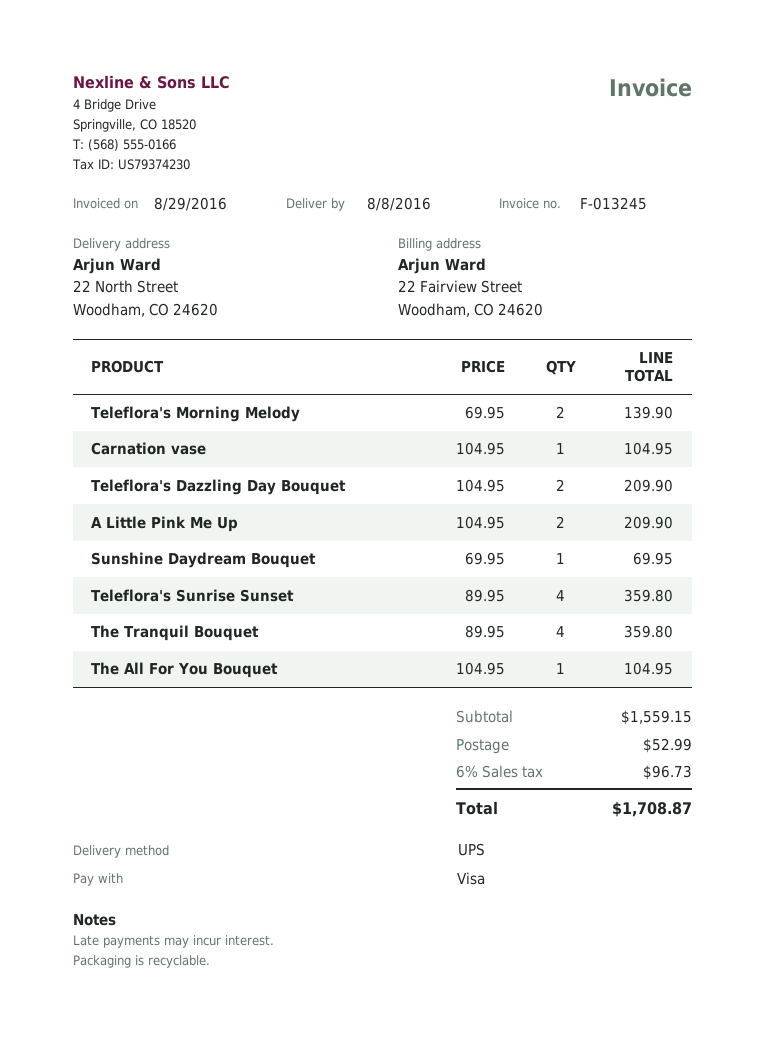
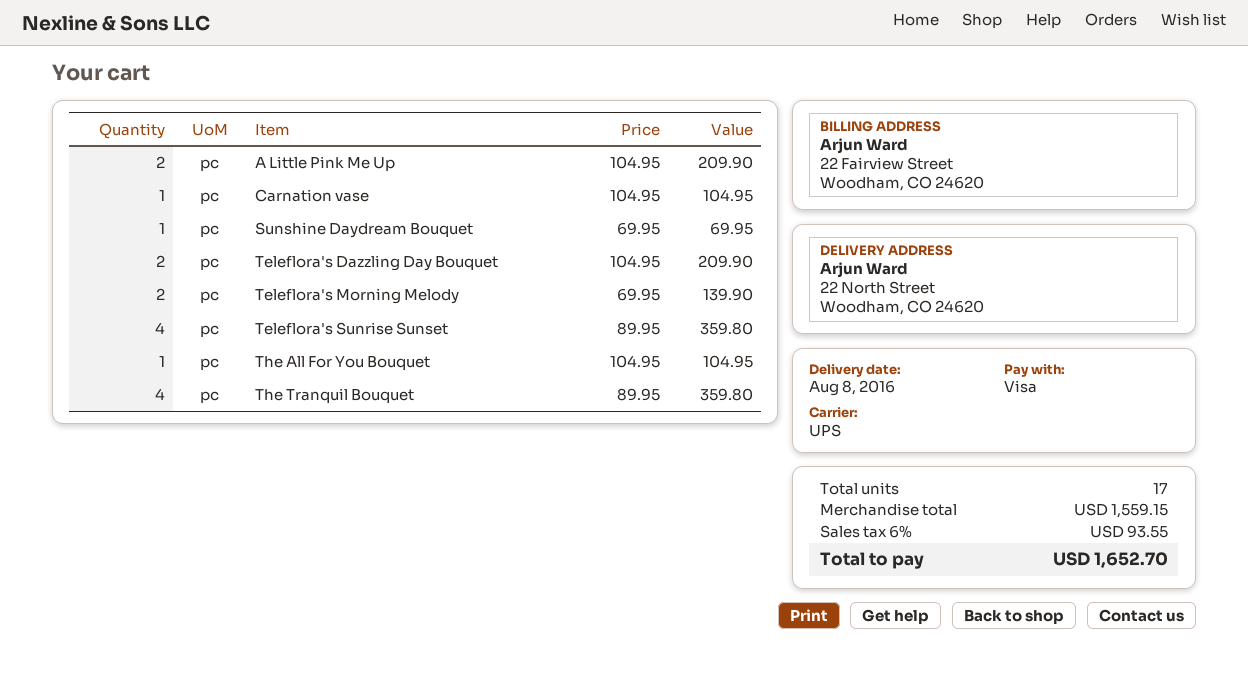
shipping: 52.99 -> none
tax: 6% = 96.73 -> 6% = 93.55
total: 1708.87 -> 1652.70

